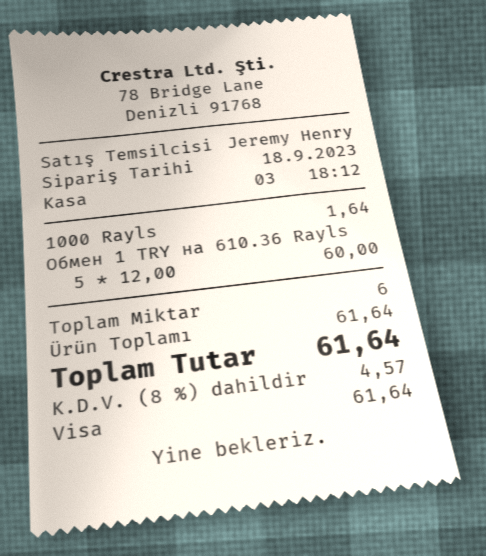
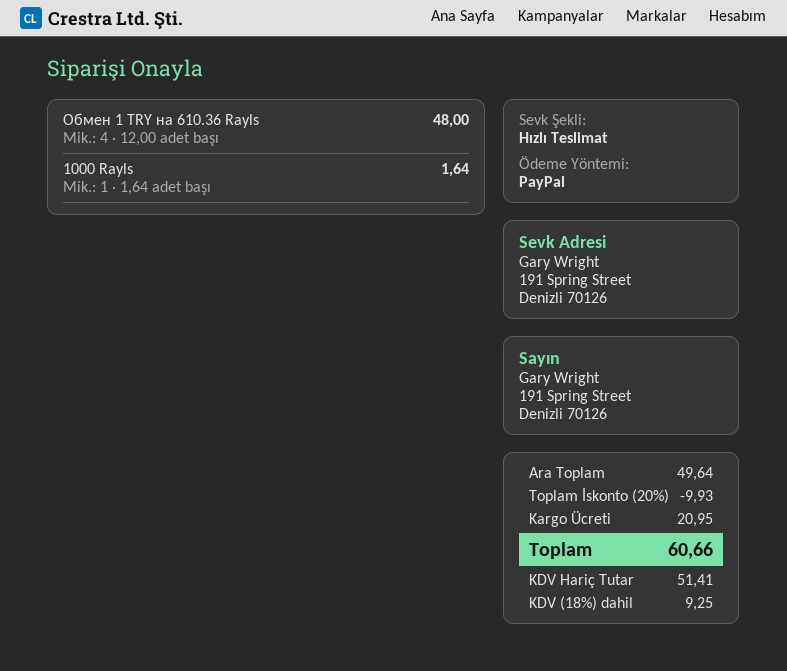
payment method: Visa -> PayPal
Обмен 1 TRY на 610.36 Rayls: 5 x 12.00 = 60.00 -> 4 x 12.00 = 48.00
subtotal: 61.64 -> 49.64
discount: none -> 20% = 9.93
shipping: none -> 20.95
tax: 8% = 4.57 -> 18% = 9.25
total: 61.64 -> 60.66

